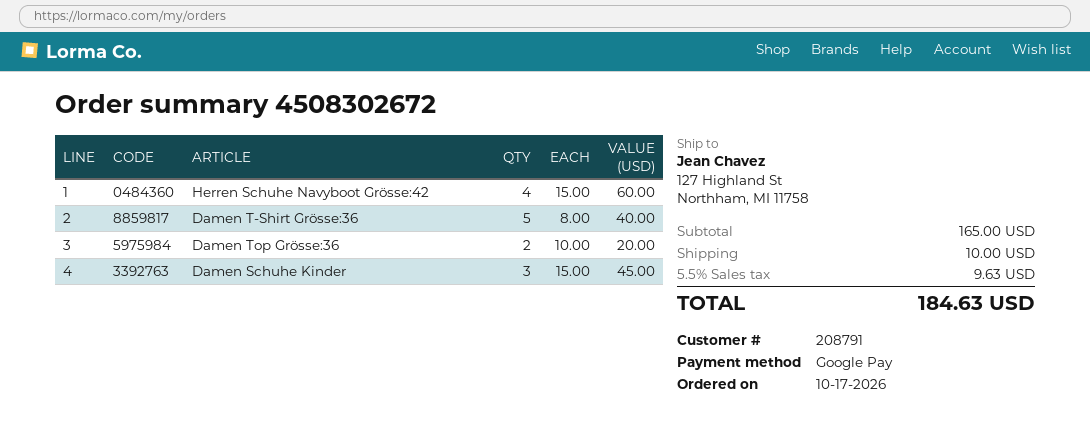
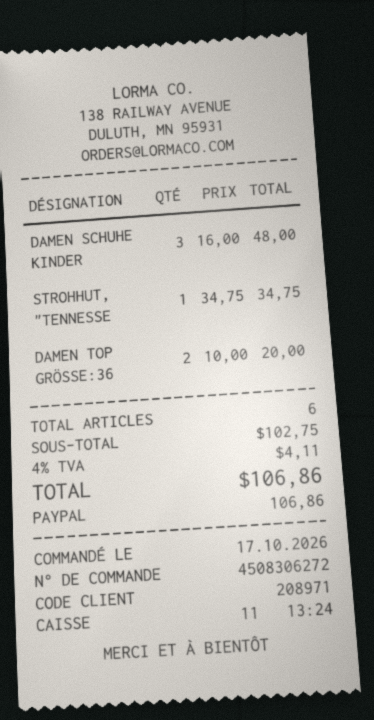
order number: 4508302672 -> 4508306272
customer number: 208791 -> 208971
payment method: Google Pay -> PayPal
Herren Schuhe Navyboot Grösse:42: 4 x 15.00 = 60.00 -> none
Damen T-Shirt Grösse:36: 5 x 8.00 = 40.00 -> none
Damen Schuhe Kinder: 3 x 15.00 = 45.00 -> 3 x 16.00 = 48.00
STROHHUT, "TENNESSE: none -> 1 x 34.75 = 34.75
subtotal: 165.00 -> 102.75
shipping: 10.00 -> none
tax: 5.5% = 9.63 -> 4% = 4.11
total: 184.63 -> 106.86

